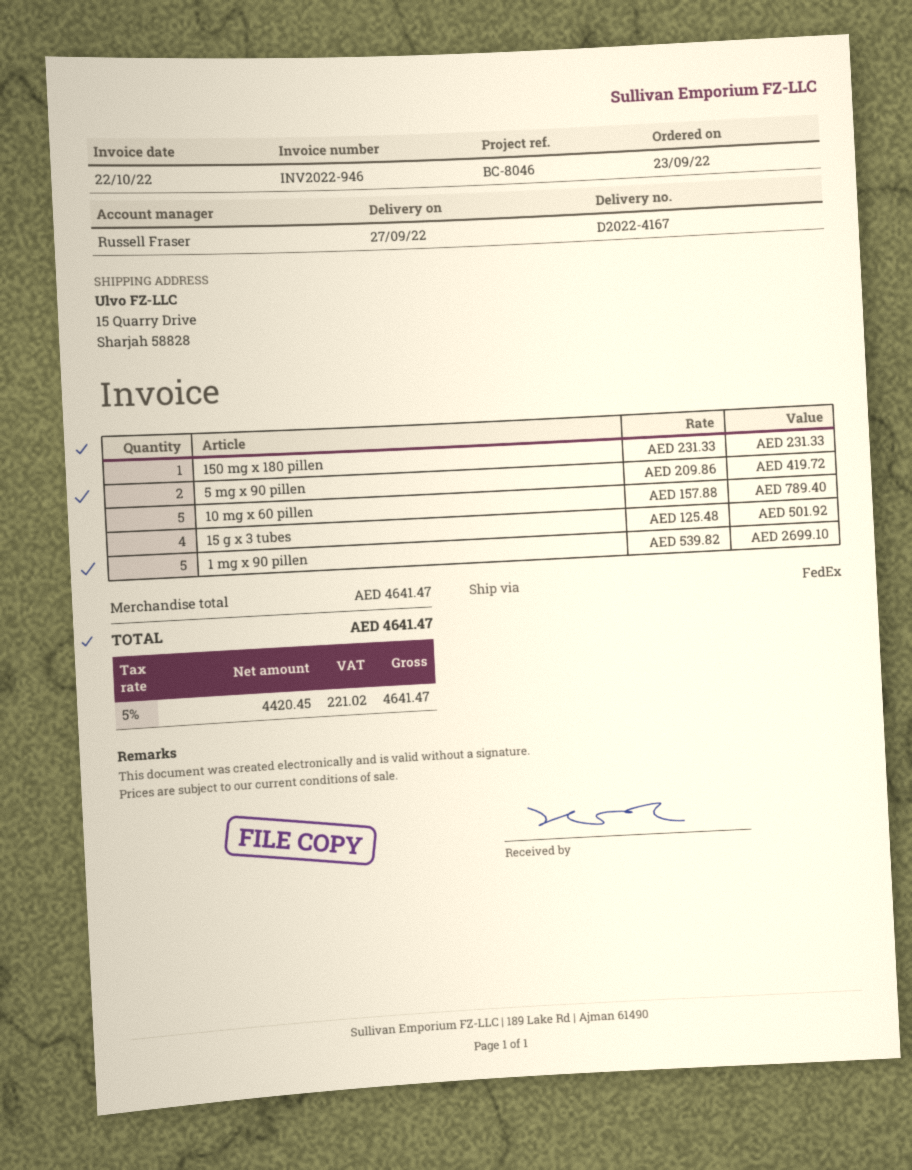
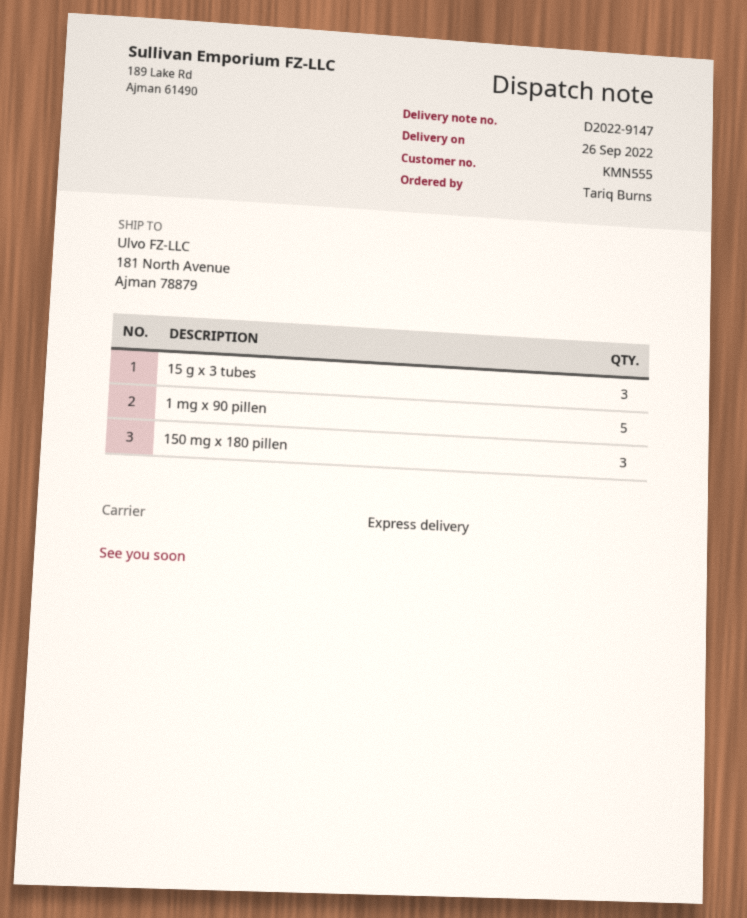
delivery note number: D2022-4167 -> D2022-9147
delivery date: 2022-09-27 -> 2022-09-26
shipping method: FedEx -> express
ship to: 15 Quarry Drive, Sharjah 58828 -> 181 North Avenue, Ajman 78879
150 mg x 180 pillen: 1 -> 3
5 mg x 90 pillen: 2 -> none
10 mg x 60 pillen: 5 -> none
15 g x 3 tubes: 4 -> 3

